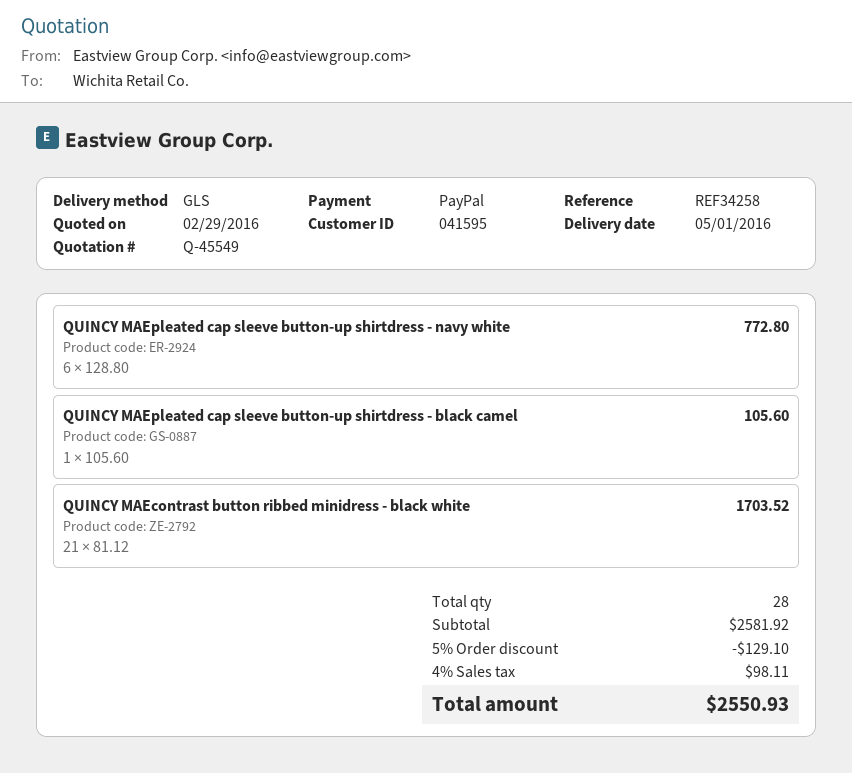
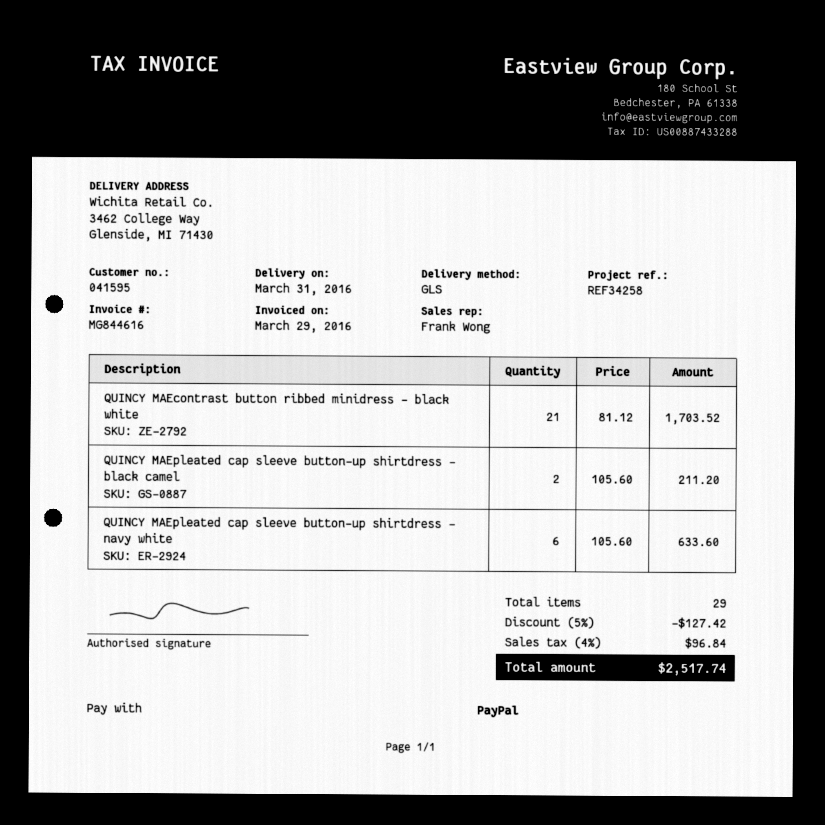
delivery date: 2016-05-01 -> 2016-03-31
QUINCY MAEpleated cap sleeve button-up shirtdress - navy white: 6 x 128.80 = 772.80 -> 6 x 105.60 = 633.60
QUINCY MAEpleated cap sleeve button-up shirtdress - black camel: 1 x 105.60 = 105.60 -> 2 x 105.60 = 211.20
total quantity: 28 -> 29
discount: 5% = 129.10 -> 5% = 127.42
tax: 4% = 98.11 -> 4% = 96.84
total: 2550.93 -> 2517.74

